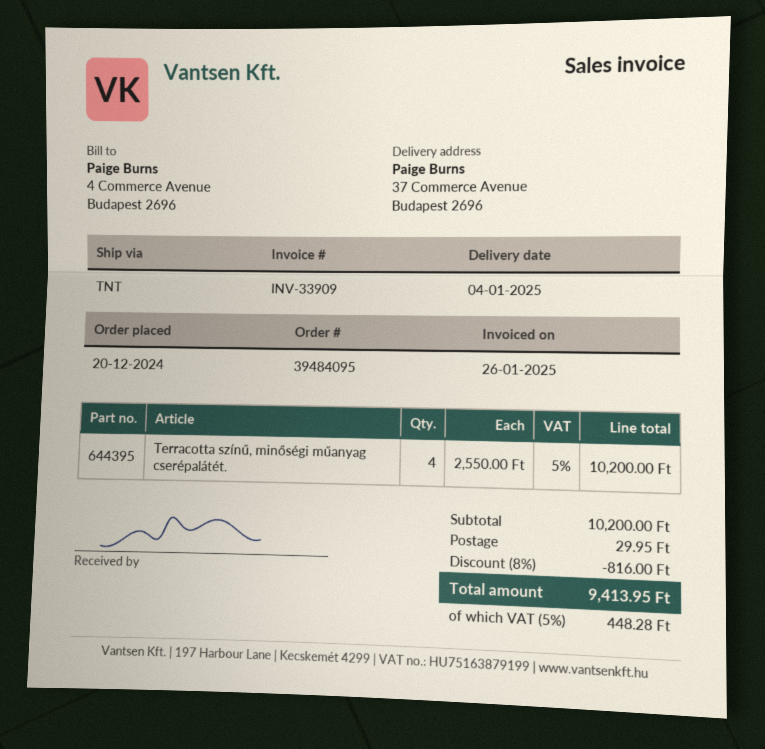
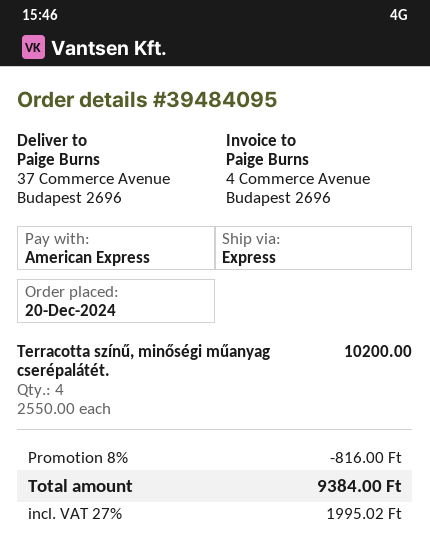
shipping method: TNT -> express
shipping: 29.95 -> none
tax: 5% = 448.28 -> 27% = 1995.02
total: 9413.95 -> 9384.00

